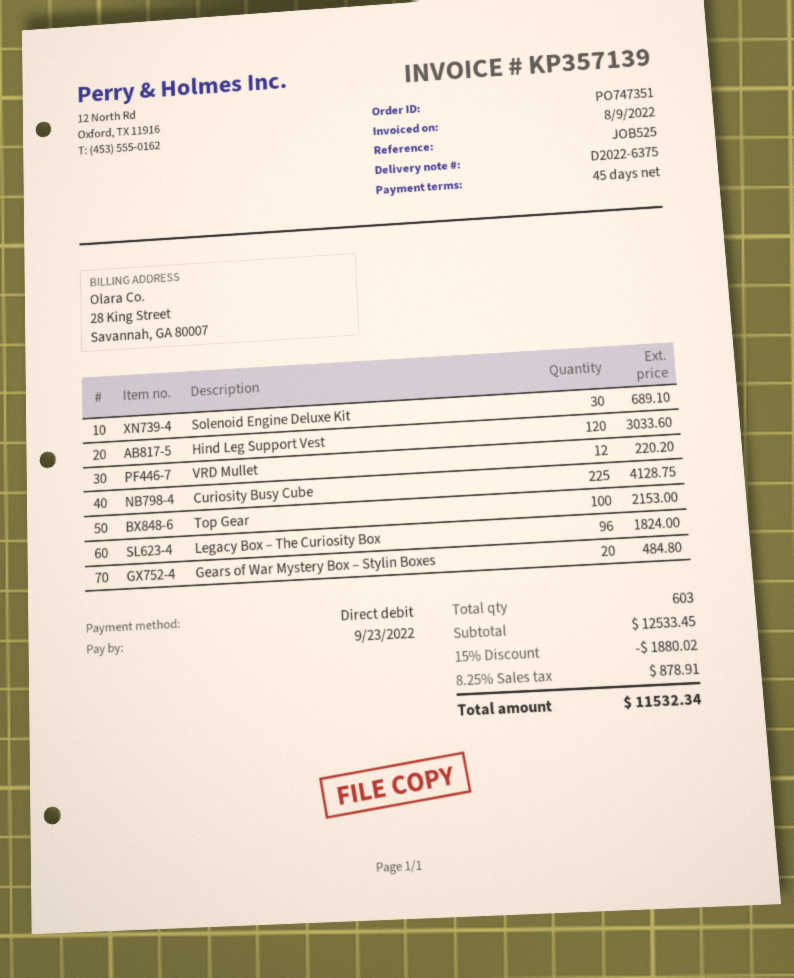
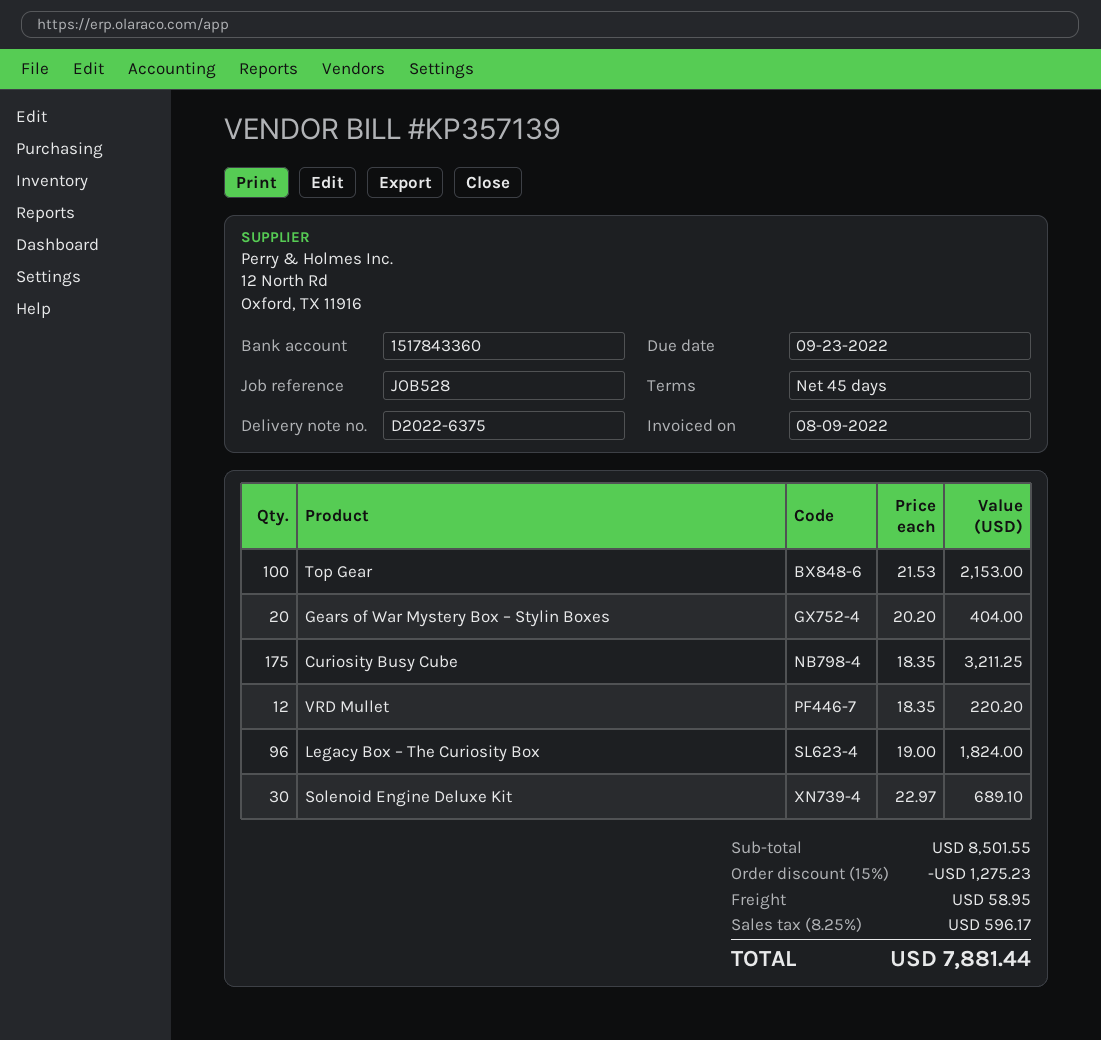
reference: JOB525 -> JOB528
Hind Leg Support Vest: 120 for 3033.60 -> none
Curiosity Busy Cube: 225 for 4128.75 -> 175 for 3211.25
Gears of War Mystery Box – Stylin Boxes: 20 for 484.80 -> 20 for 404.00
subtotal: 12533.45 -> 8501.55
discount: 15% = 1880.02 -> 15% = 1275.23
shipping: none -> 58.95
tax: 8.25% = 878.91 -> 8.25% = 596.17
total: 11532.34 -> 7881.44

